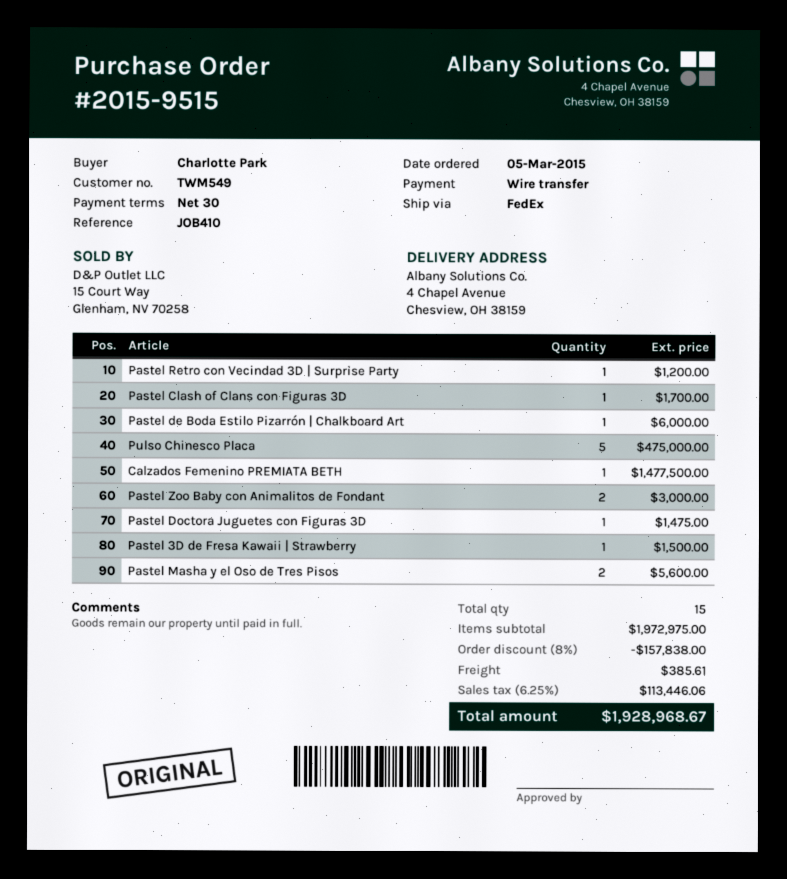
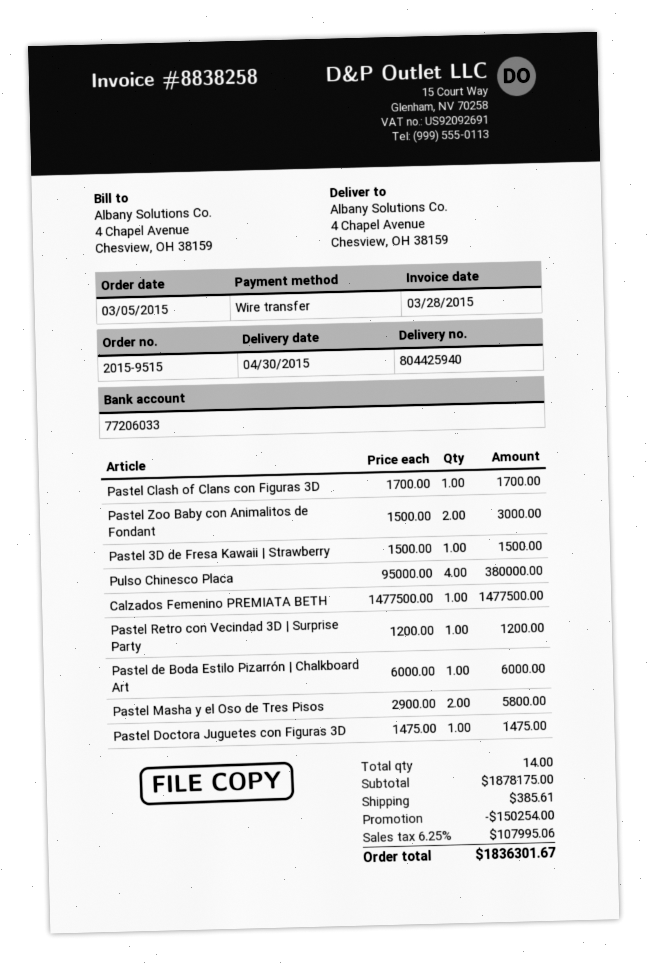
Pulso Chinesco Placa: 5 for 475000.00 -> 4 for 380000.00
Pastel Masha y el Oso de Tres Pisos: 2 for 5600.00 -> 2 for 5800.00
total quantity: 15 -> 14
subtotal: 1972975.00 -> 1878175.00
discount: 157838.00 -> 150254.00
tax: 6.25% = 113446.06 -> 6.25% = 107995.06
total: 1928968.67 -> 1836301.67

